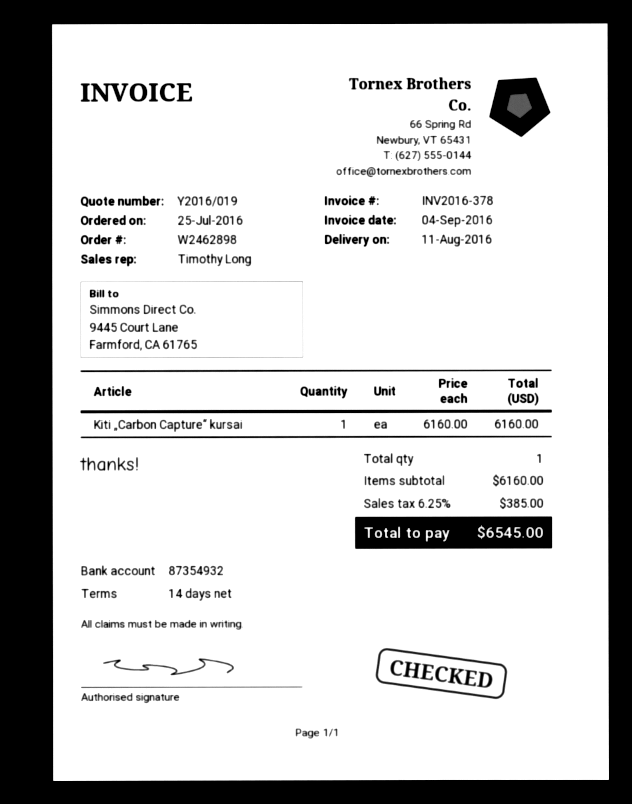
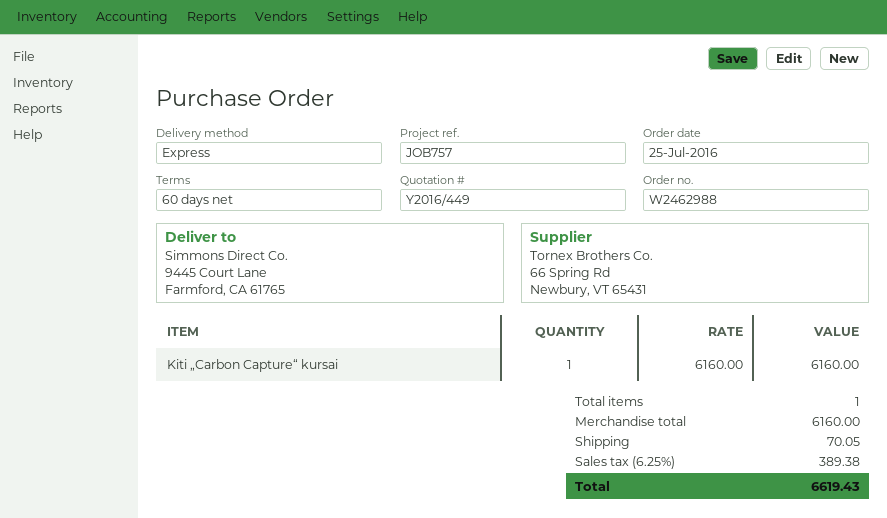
quote number: Y2016/019 -> Y2016/449
order number: W2462898 -> W2462988
payment terms: 14 days -> 60 days
shipping: none -> 70.05
tax: 6.25% = 385.00 -> 6.25% = 389.38
total: 6545.00 -> 6619.43

